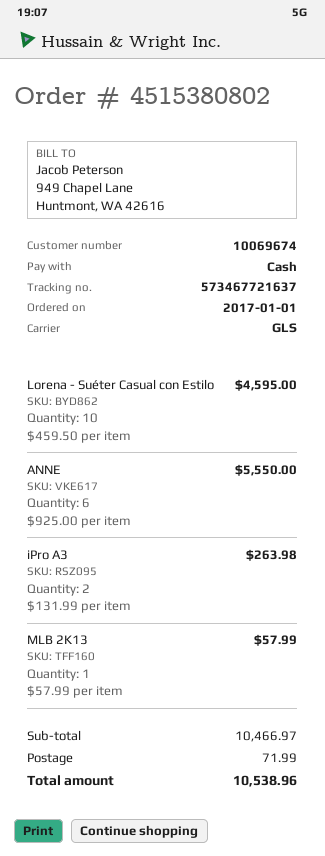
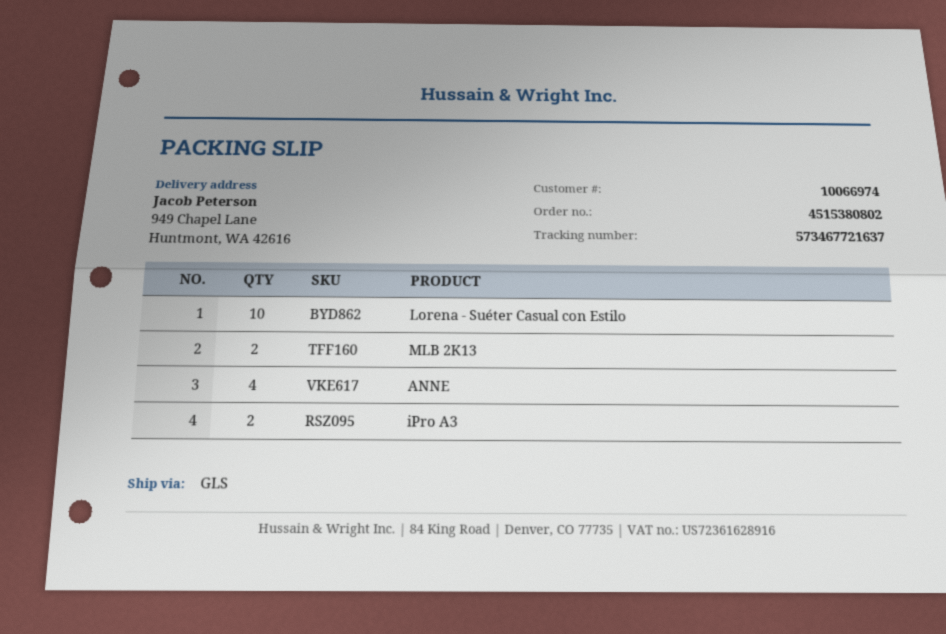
customer number: 10069674 -> 10066974
ANNE: 6 -> 4
MLB 2K13: 1 -> 2

